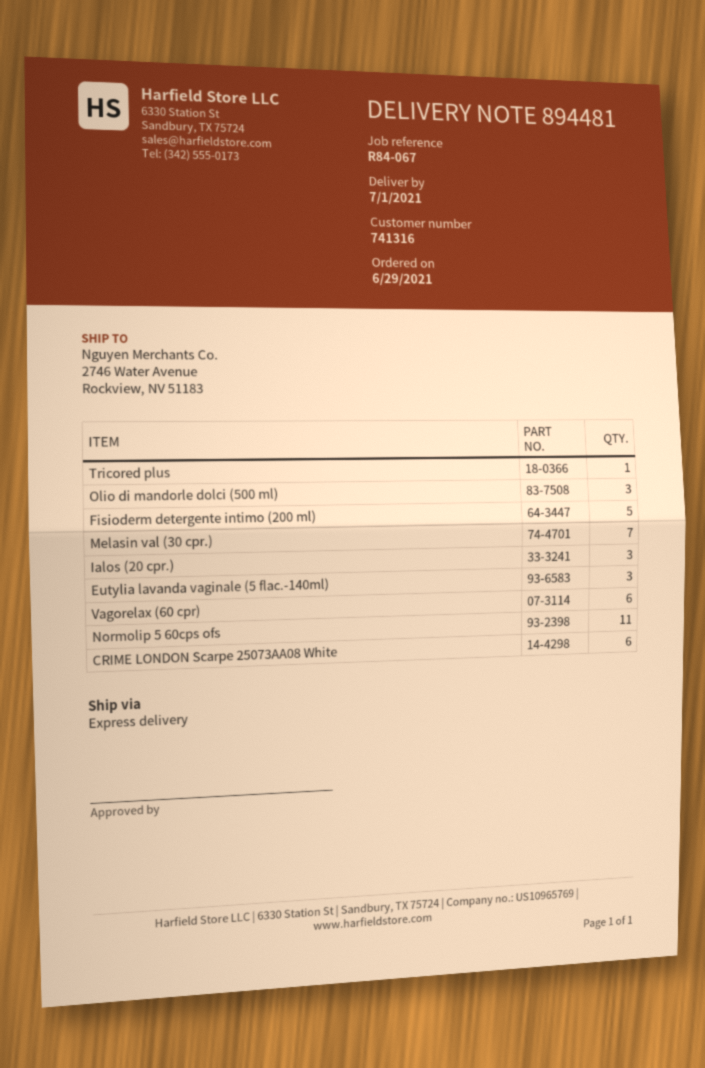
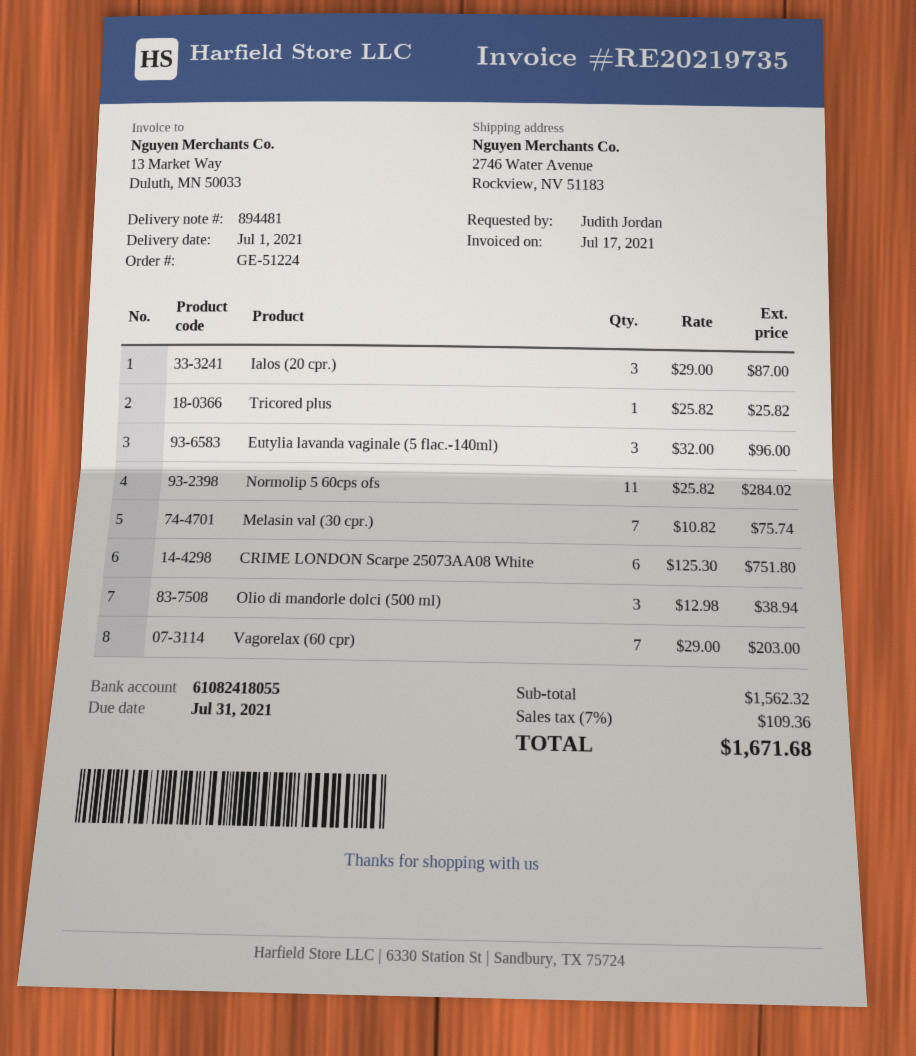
Fisioderm detergente intimo (200 ml): 5 -> none
Vagorelax (60 cpr): 6 -> 7

